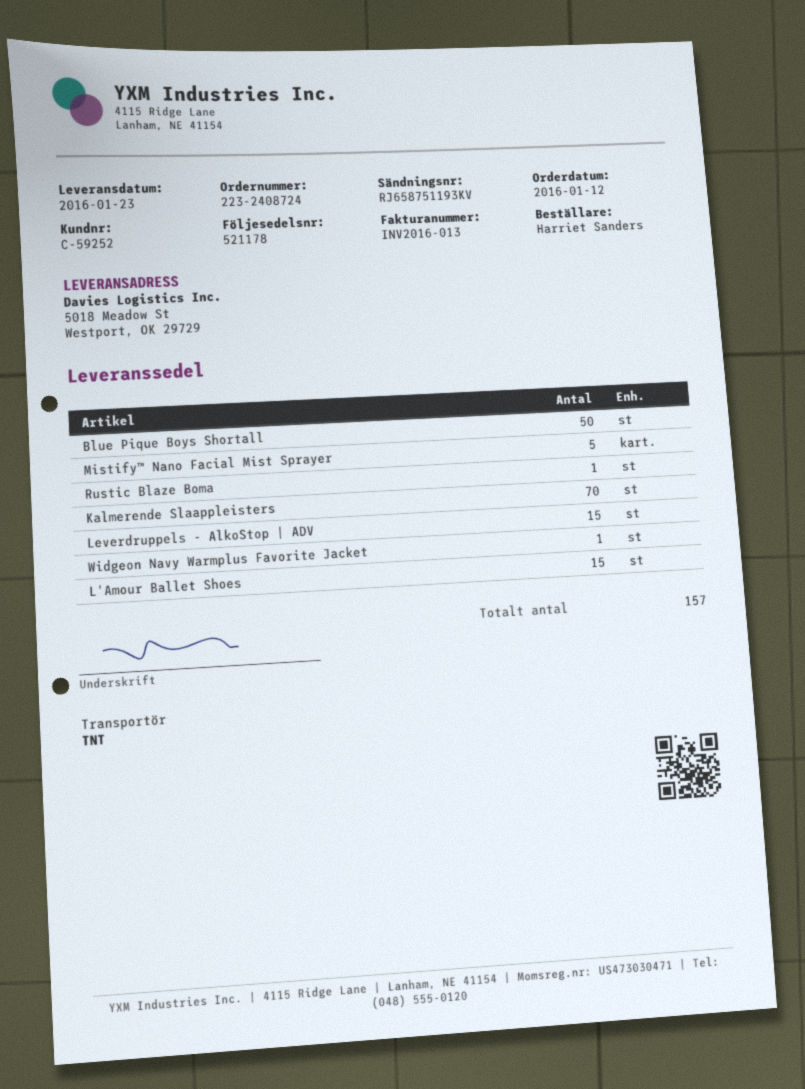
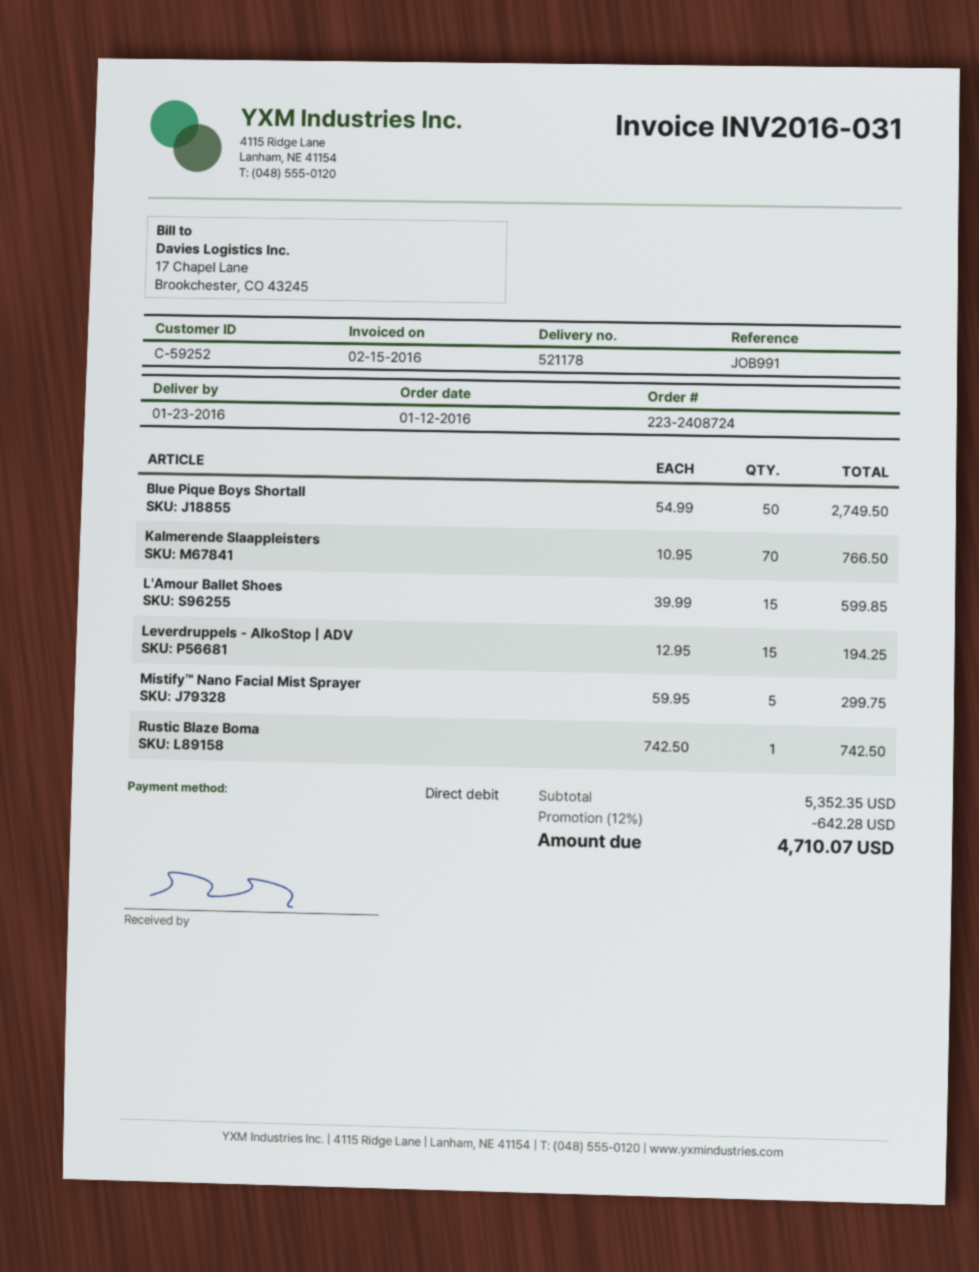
invoice number: INV2016-013 -> INV2016-031
Widgeon Navy Warmplus Favorite Jacket: 1 -> none

